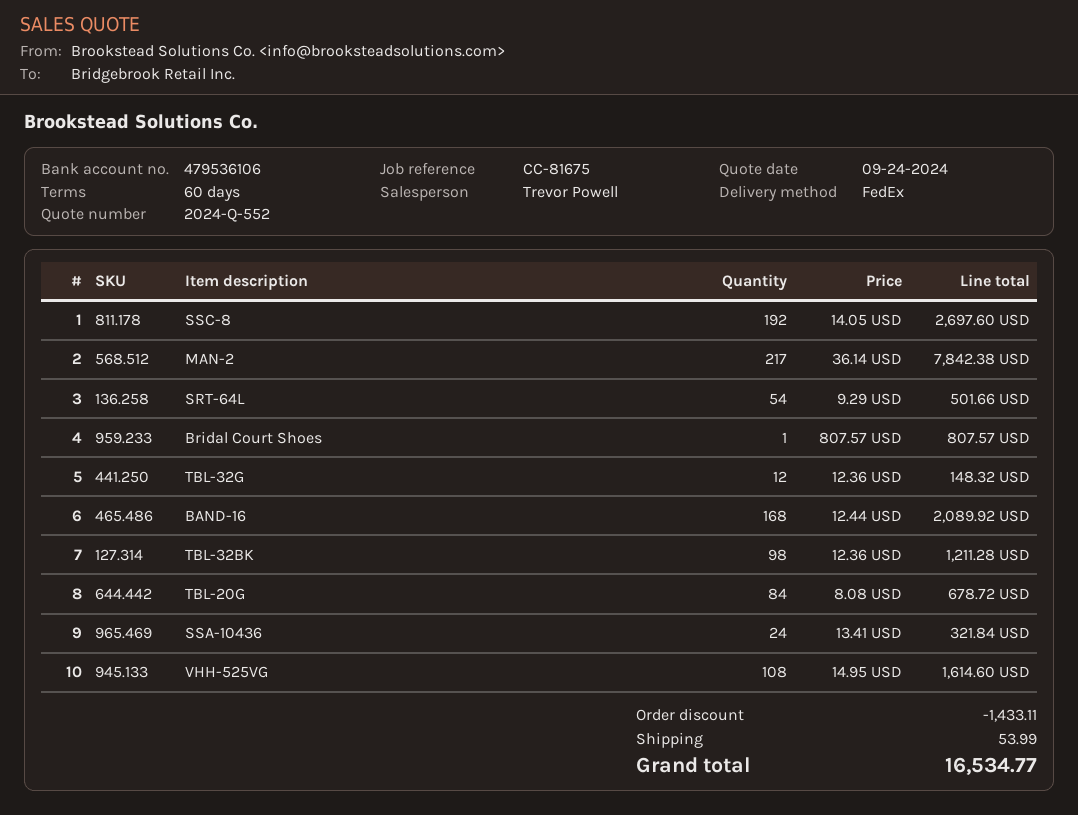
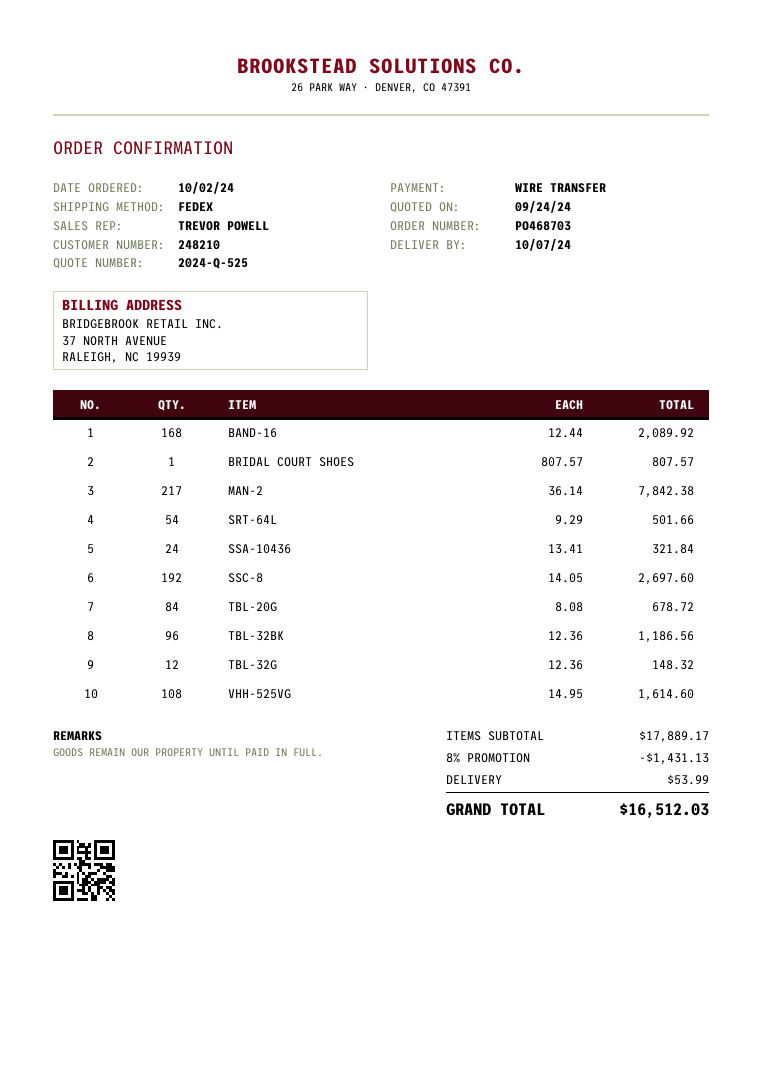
quote number: 2024-Q-552 -> 2024-Q-525
TBL-32BK: 98 x 12.36 = 1211.28 -> 96 x 12.36 = 1186.56
discount: 1433.11 -> 1431.13
total: 16534.77 -> 16512.03

